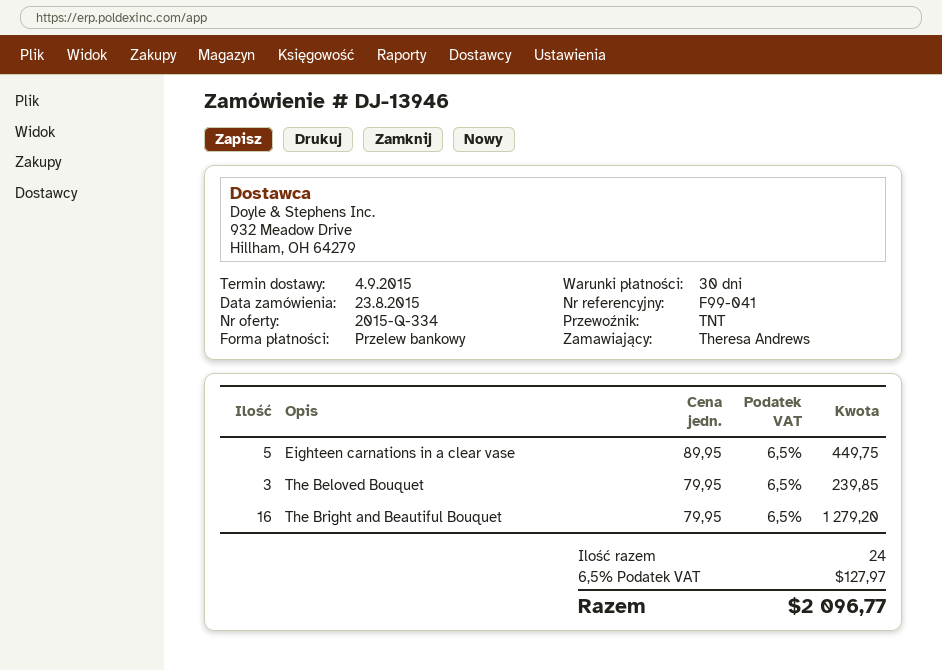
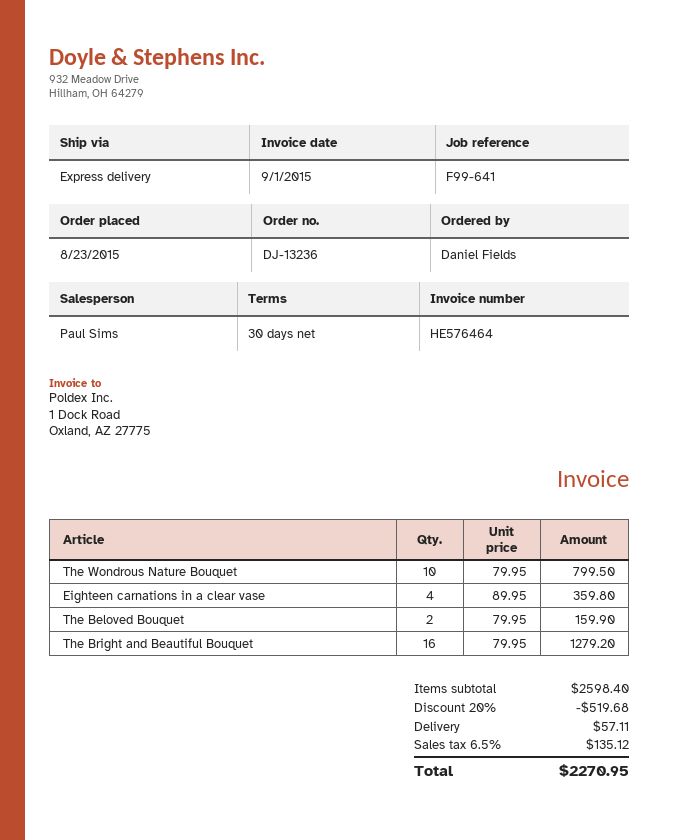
order number: DJ-13946 -> DJ-13236
reference: F99-041 -> F99-641
ordered by: Theresa Andrews -> Daniel Fields
shipping method: TNT -> express
Eighteen carnations in a clear vase: 5 x 89.95 = 449.75 -> 4 x 89.95 = 359.80
The Beloved Bouquet: 3 x 79.95 = 239.85 -> 2 x 79.95 = 159.90
The Wondrous Nature Bouquet: none -> 10 x 79.95 = 799.50
discount: none -> 20% = 519.68
shipping: none -> 57.11
tax: 6.5% = 127.97 -> 6.5% = 135.12
total: 2096.77 -> 2270.95

